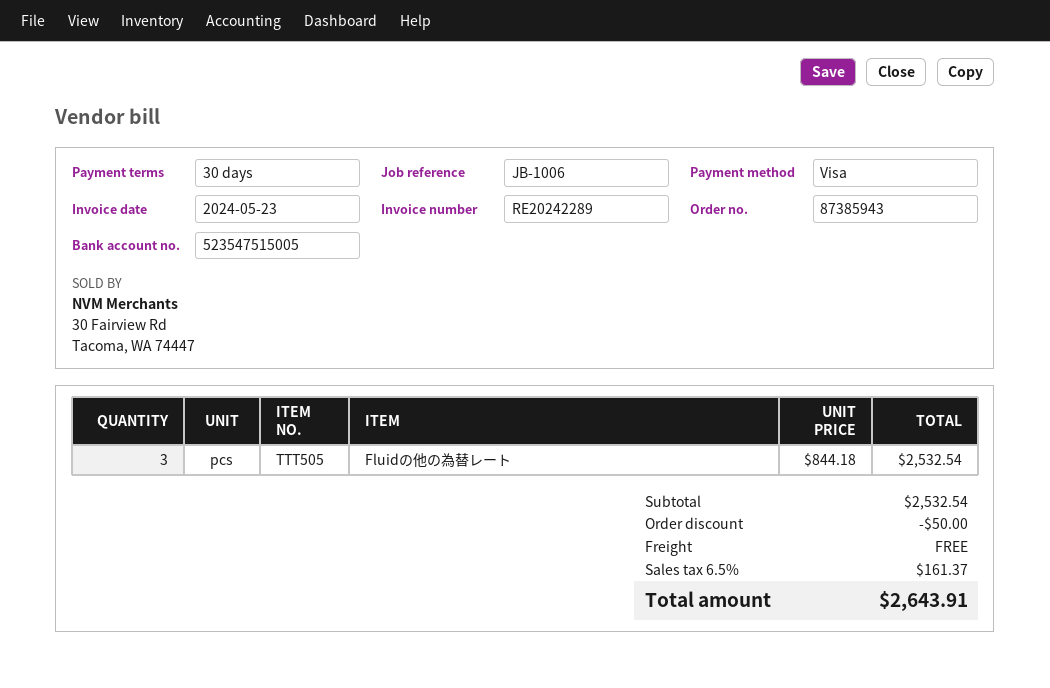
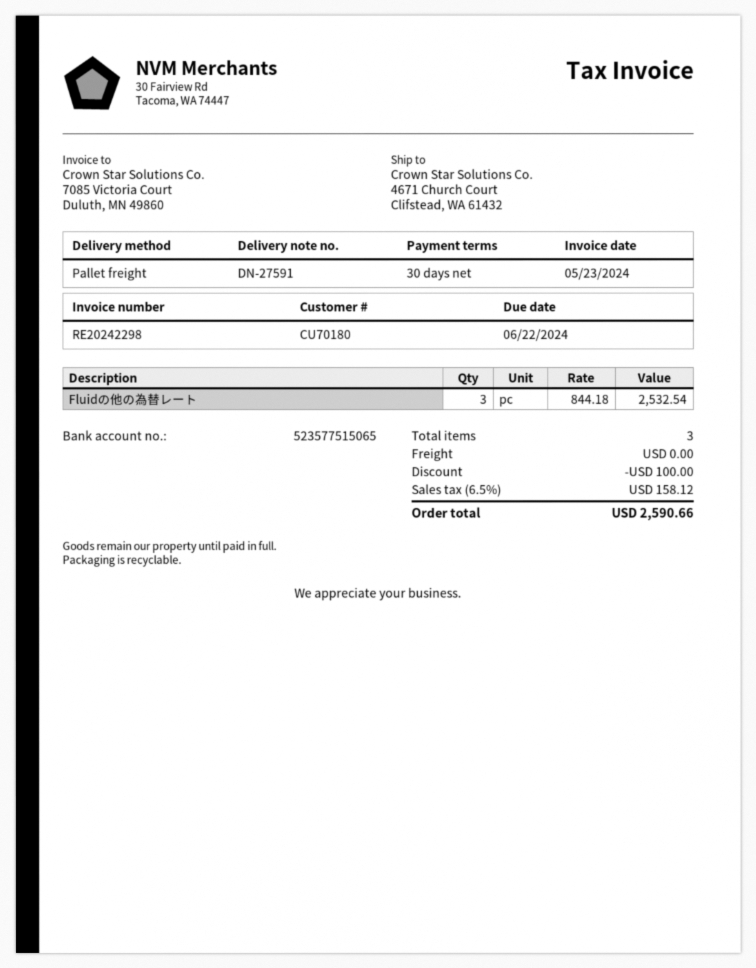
invoice number: RE20242289 -> RE20242298
bank account: 523547515005 -> 523577515065
discount: 50.00 -> 100.00
tax: 6.5% = 161.37 -> 6.5% = 158.12
total: 2643.91 -> 2590.66

